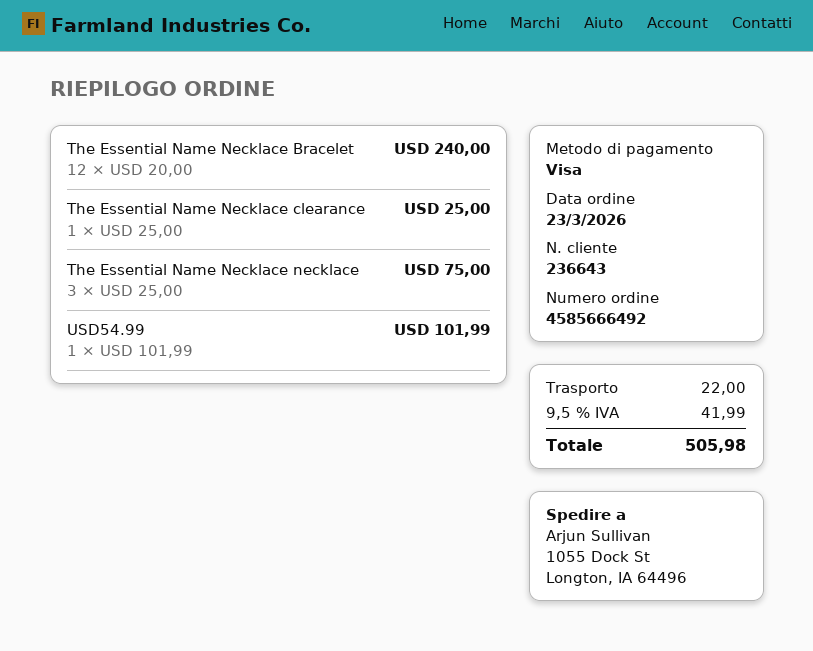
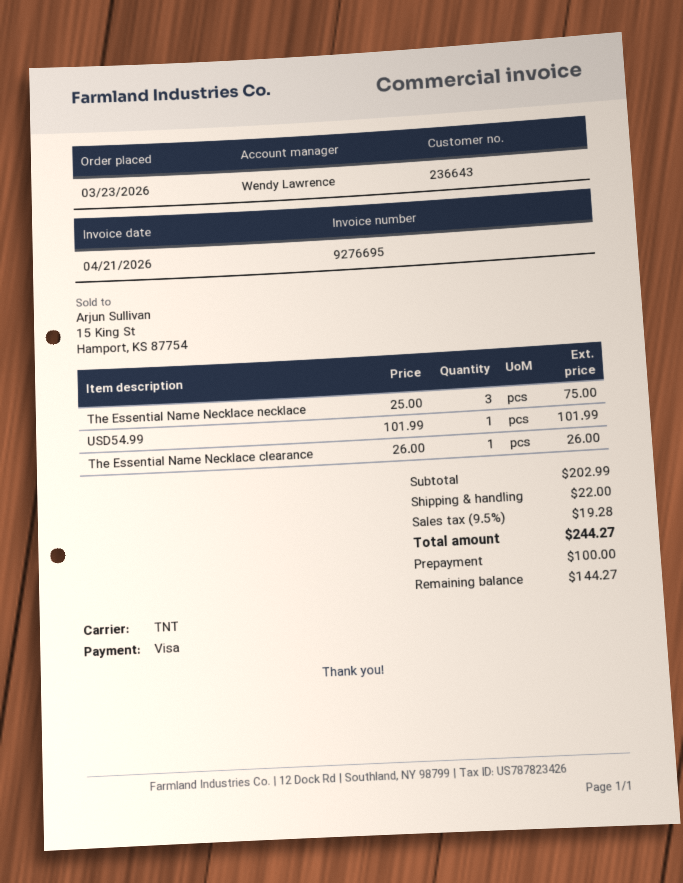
The Essential Name Necklace Bracelet: 12 x 20.00 = 240.00 -> none
The Essential Name Necklace clearance: 1 x 25.00 = 25.00 -> 1 x 26.00 = 26.00
tax: 9.5% = 41.99 -> 9.5% = 19.28
total: 505.98 -> 244.27

